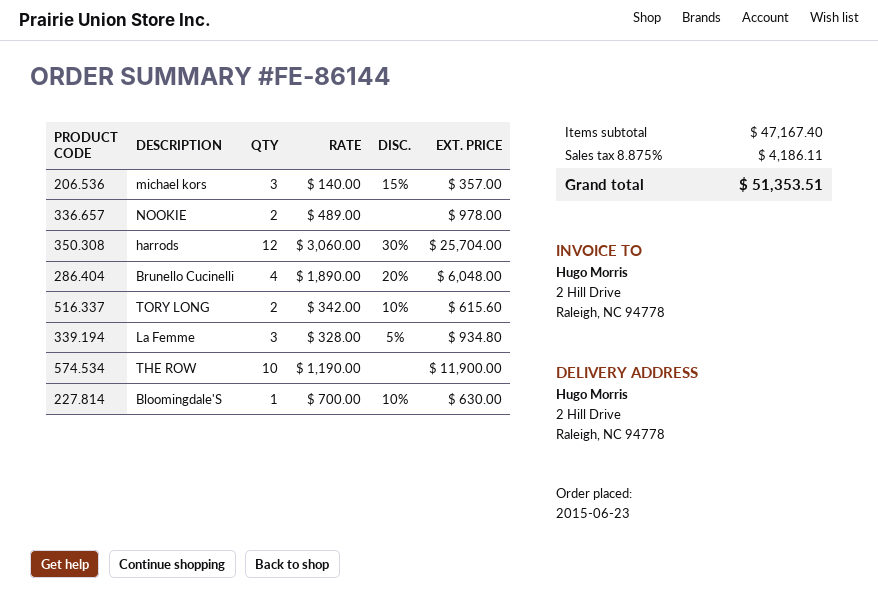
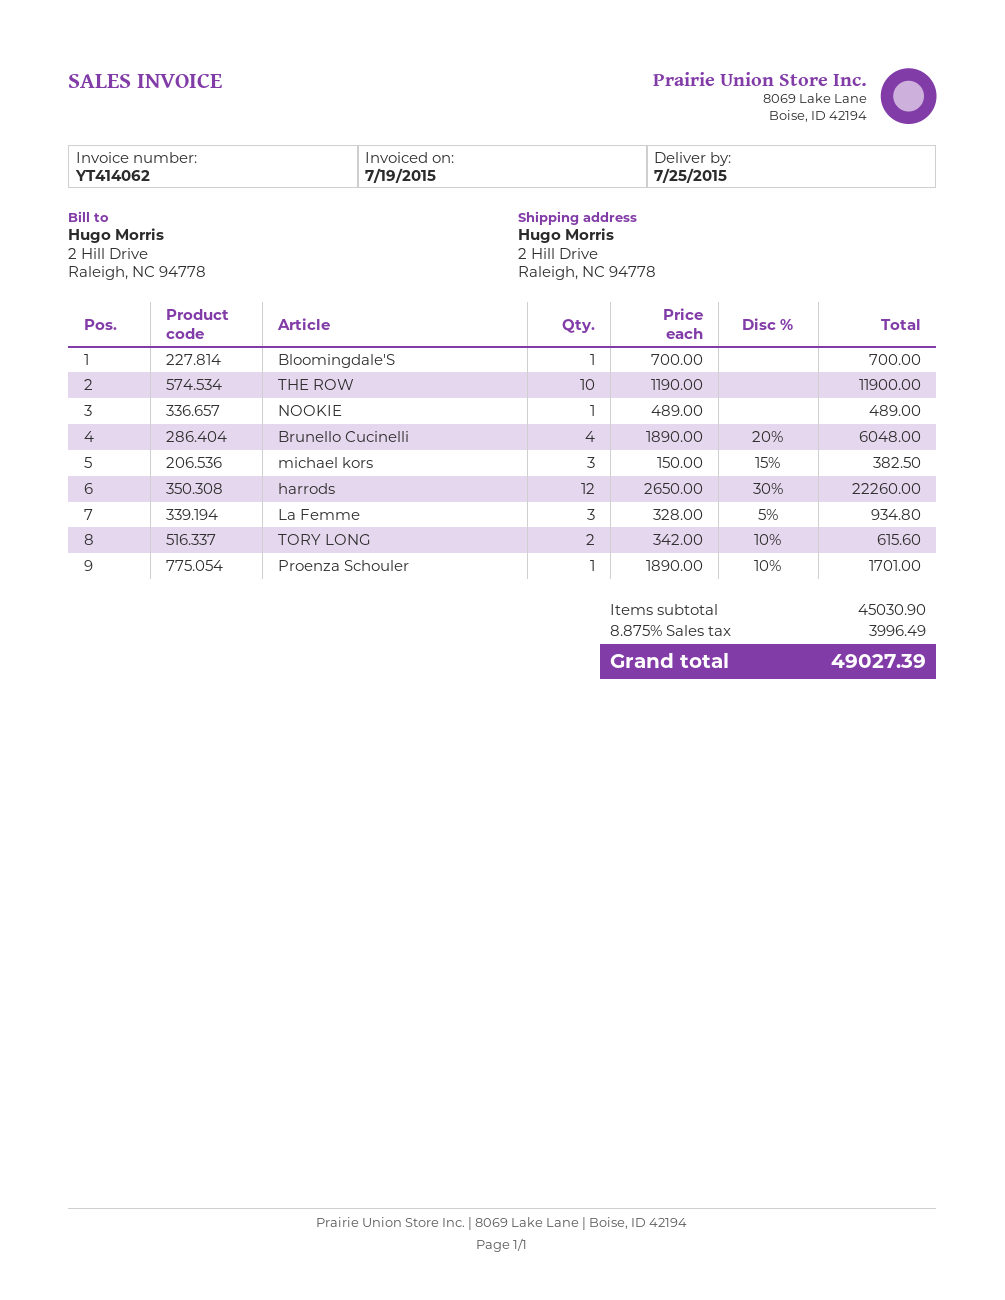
michael kors: 3 x 140.00 - 15% = 357.00 -> 3 x 150.00 - 15% = 382.50
NOOKIE: 2 x 489.00 = 978.00 -> 1 x 489.00 = 489.00
harrods: 12 x 3060.00 - 30% = 25704.00 -> 12 x 2650.00 - 30% = 22260.00
Bloomingdale'S: 1 x 700.00 - 10% = 630.00 -> 1 x 700.00 = 700.00
Proenza Schouler: none -> 1 x 1890.00 - 10% = 1701.00
subtotal: 47167.40 -> 45030.90
tax: 8.875% = 4186.11 -> 8.875% = 3996.49
total: 51353.51 -> 49027.39

